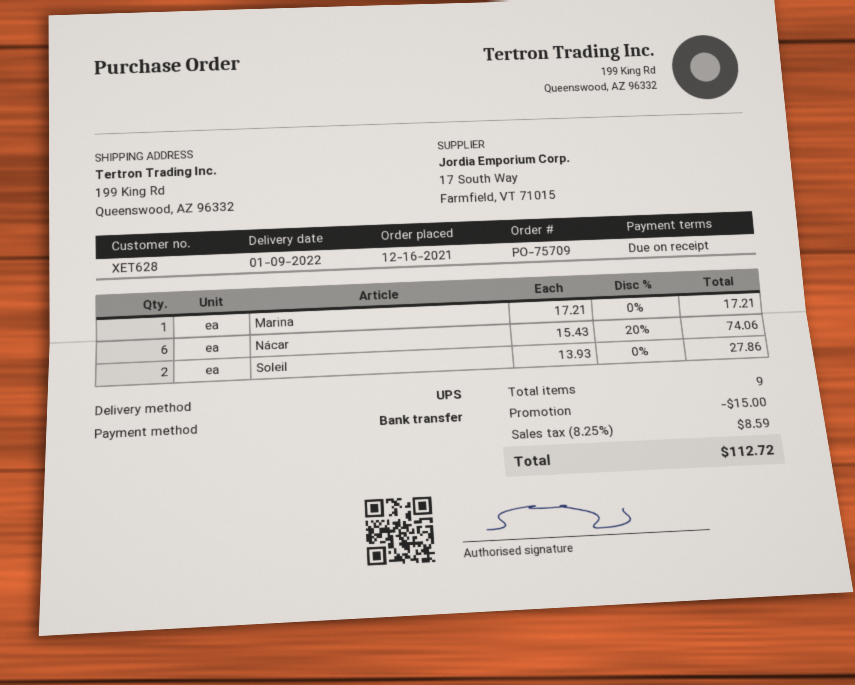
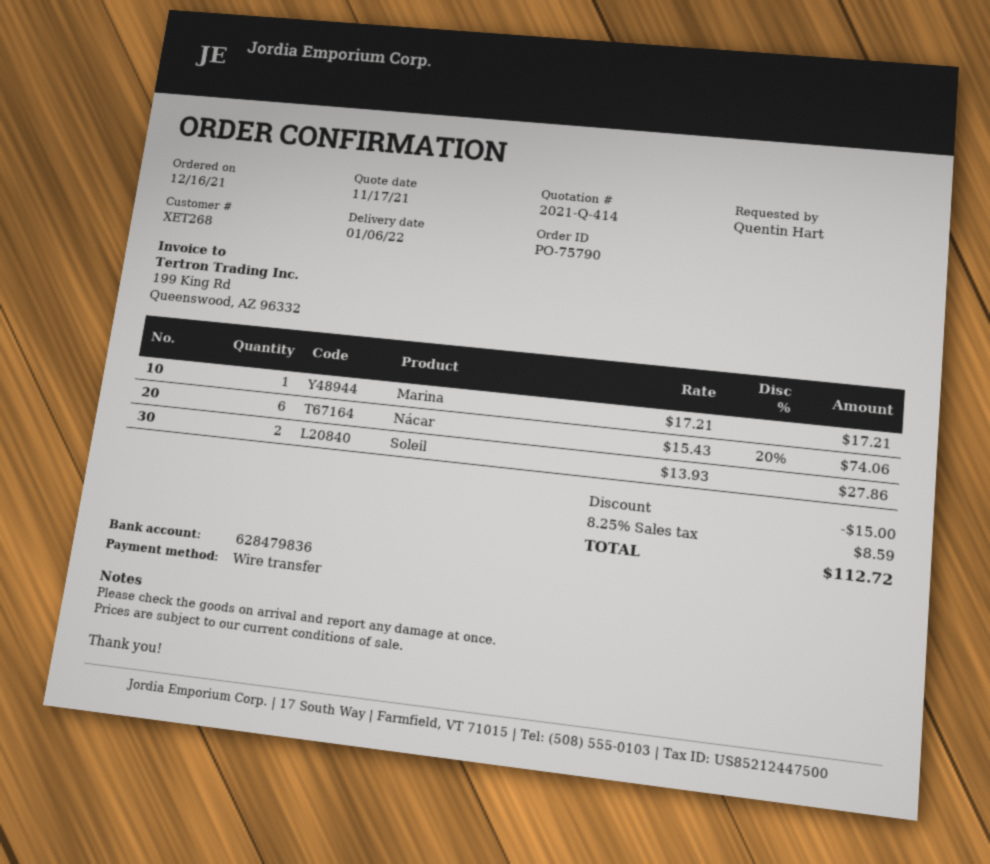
order number: PO-75709 -> PO-75790
delivery date: 2022-01-09 -> 2022-01-06
customer number: XET628 -> XET268

